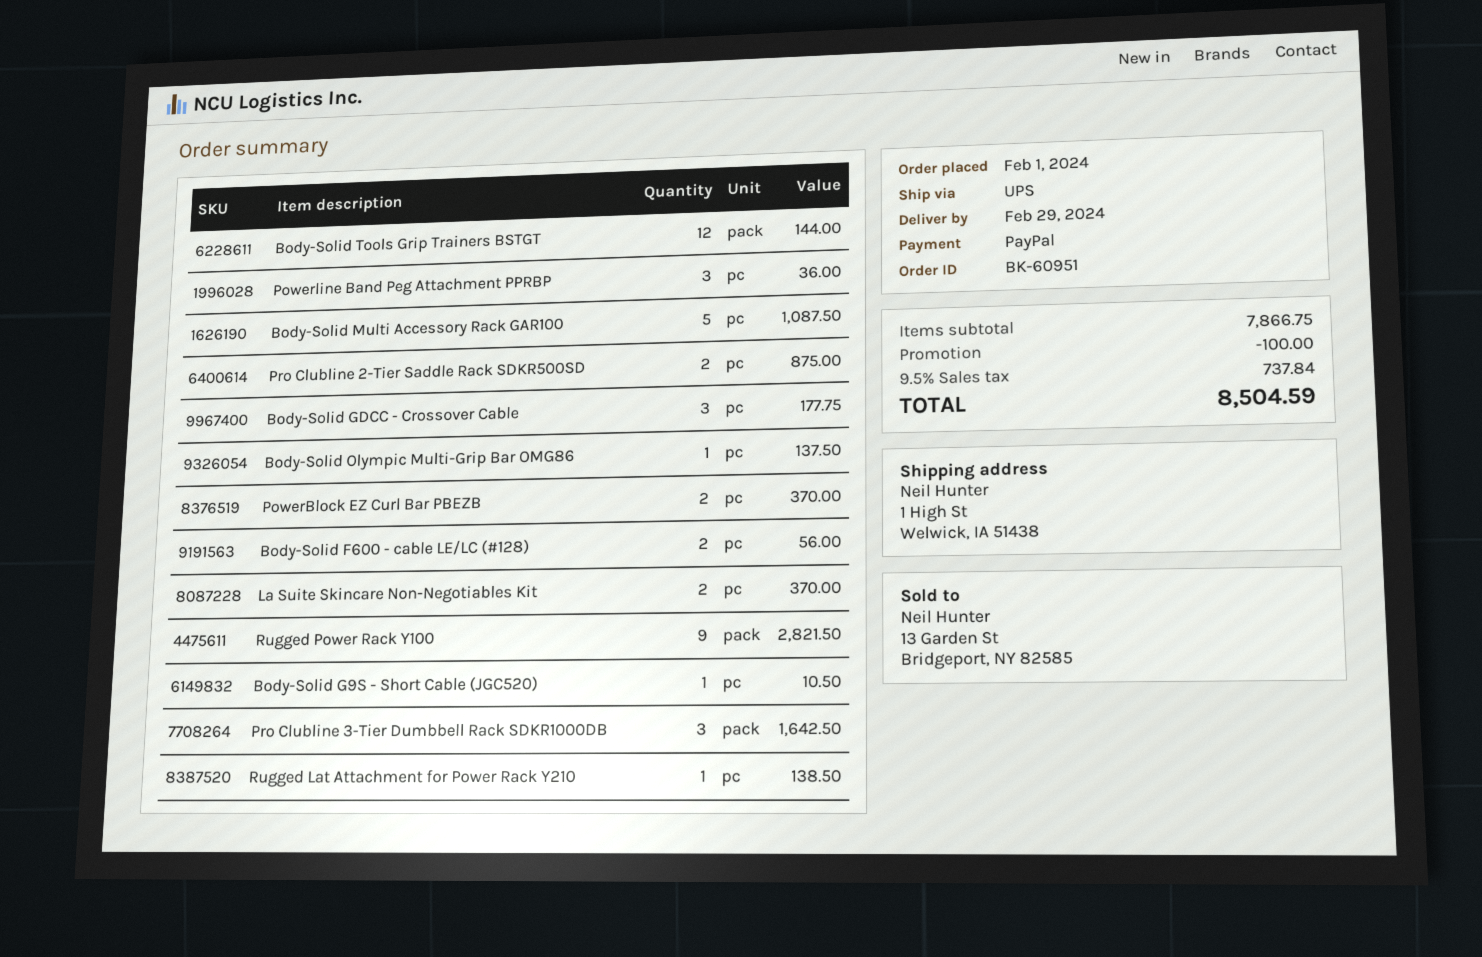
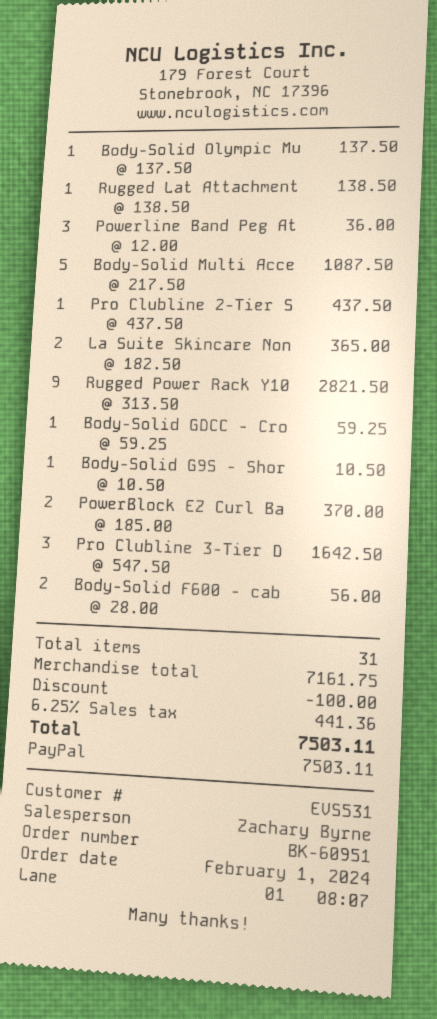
Body-Solid Tools Grip Trainers BSTGT: 12 for 144.00 -> none
Pro Clubline 2-Tier Saddle Rack SDKR500SD: 2 for 875.00 -> 1 for 437.50
Body-Solid GDCC - Crossover Cable: 3 for 177.75 -> 1 for 59.25
La Suite Skincare Non-Negotiables Kit: 2 for 370.00 -> 2 for 365.00
subtotal: 7866.75 -> 7161.75
tax: 9.5% = 737.84 -> 6.25% = 441.36
total: 8504.59 -> 7503.11

